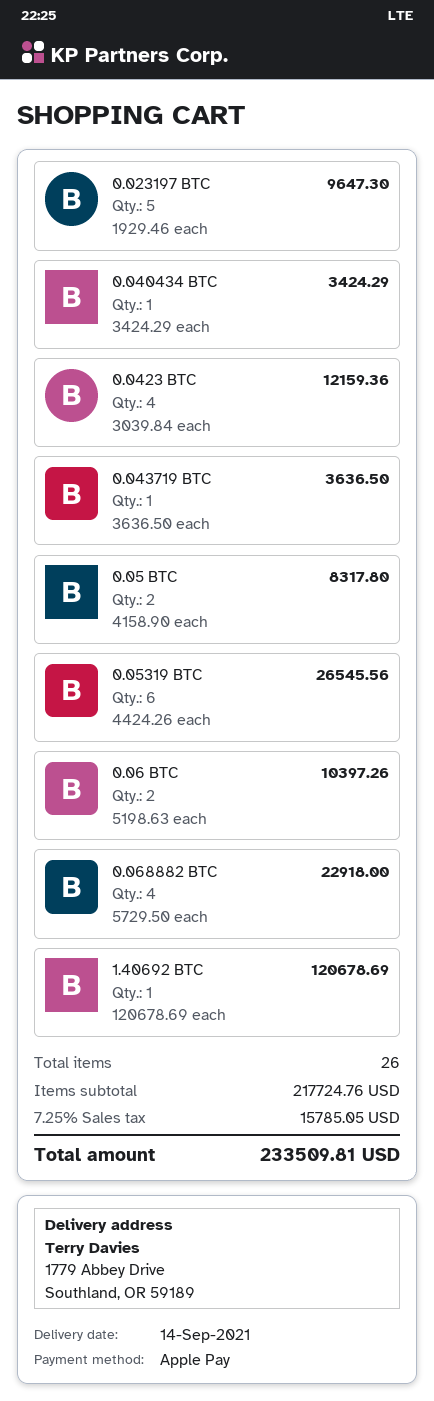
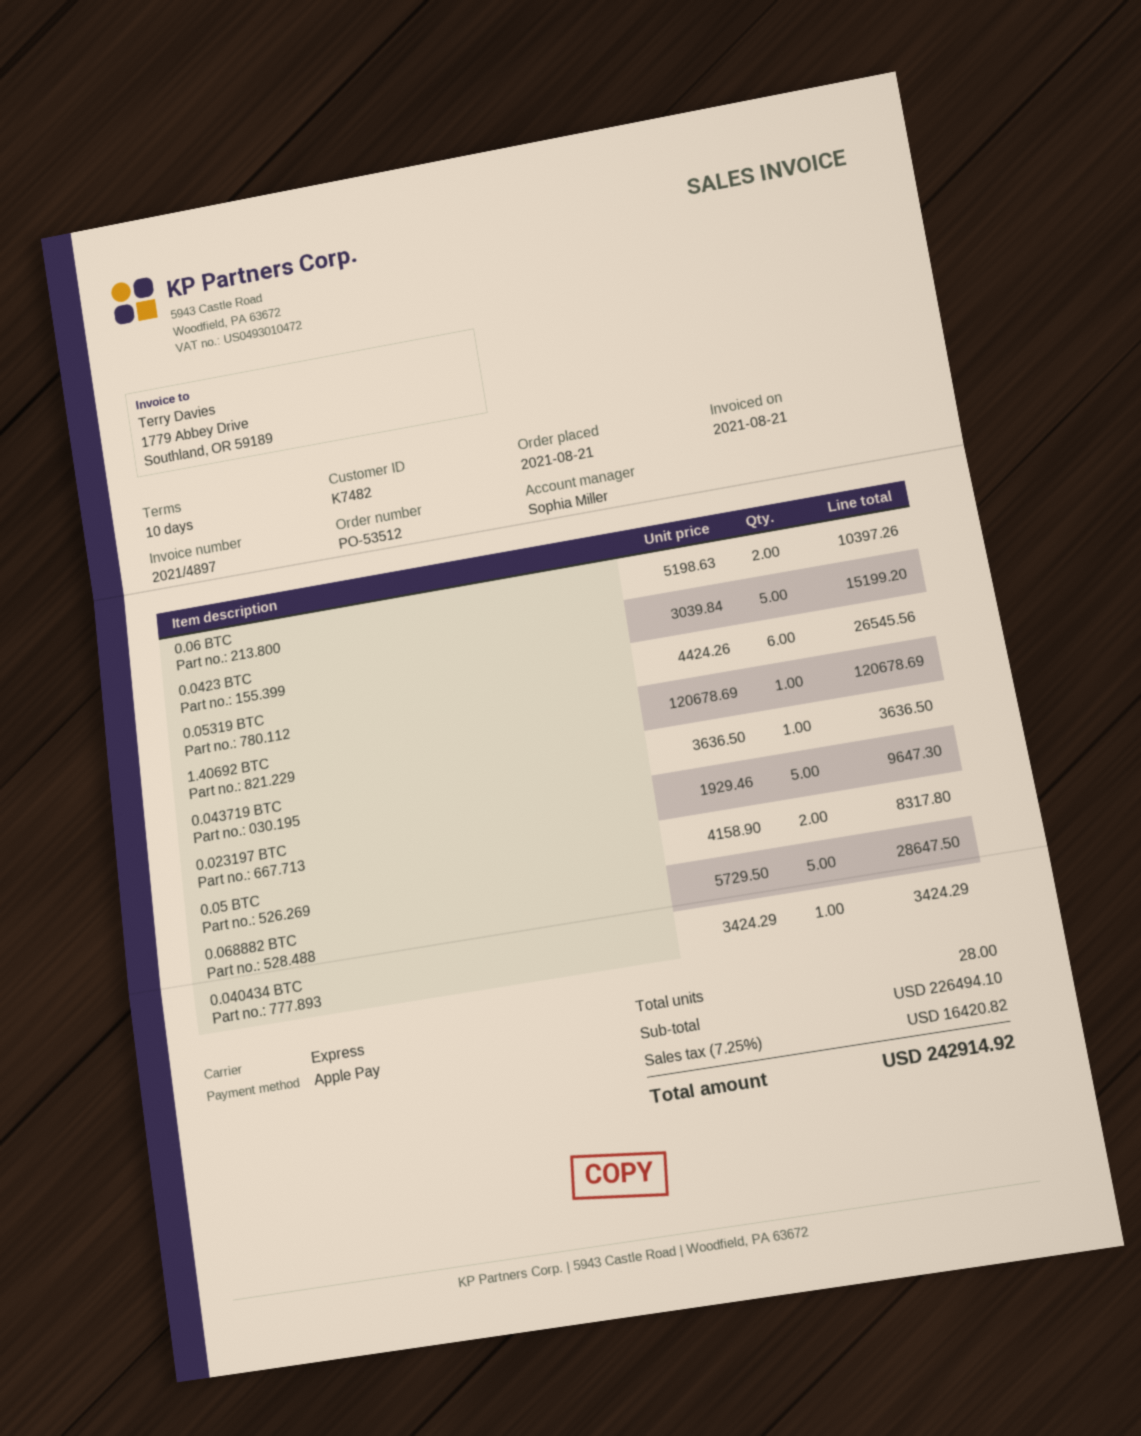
0.0423 BTC: 4 x 3039.84 = 12159.36 -> 5 x 3039.84 = 15199.20
0.068882 BTC: 4 x 5729.50 = 22918.00 -> 5 x 5729.50 = 28647.50
total quantity: 26 -> 28
subtotal: 217724.76 -> 226494.10
tax: 7.25% = 15785.05 -> 7.25% = 16420.82
total: 233509.81 -> 242914.92

